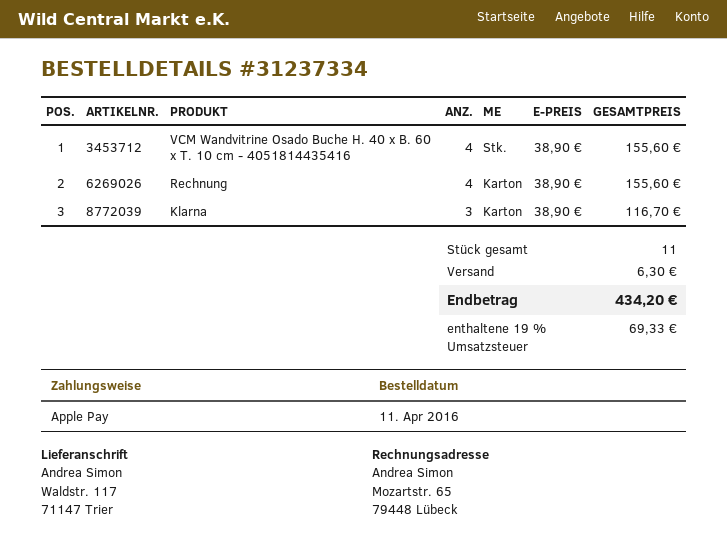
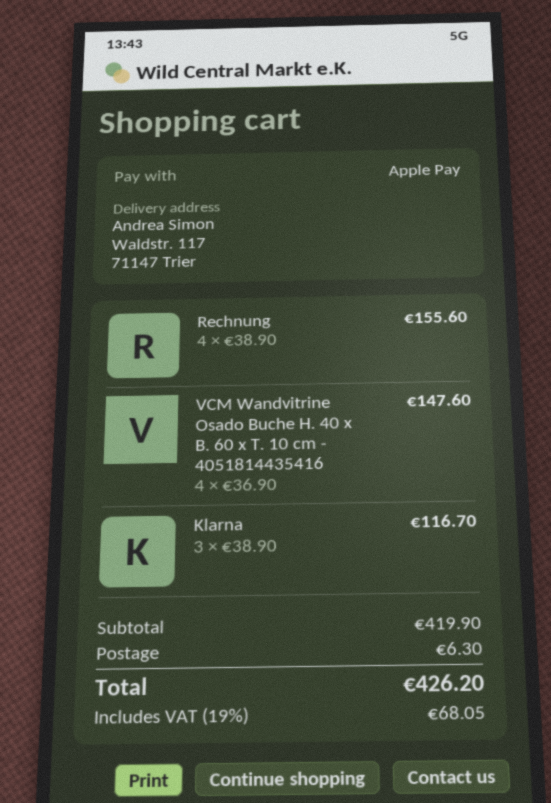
VCM Wandvitrine Osado Buche H. 40 x B. 60 x T. 10 cm - 4051814435416: 4 x 38.90 = 155.60 -> 4 x 36.90 = 147.60
tax: 19% = 69.33 -> 19% = 68.05
total: 434.20 -> 426.20

